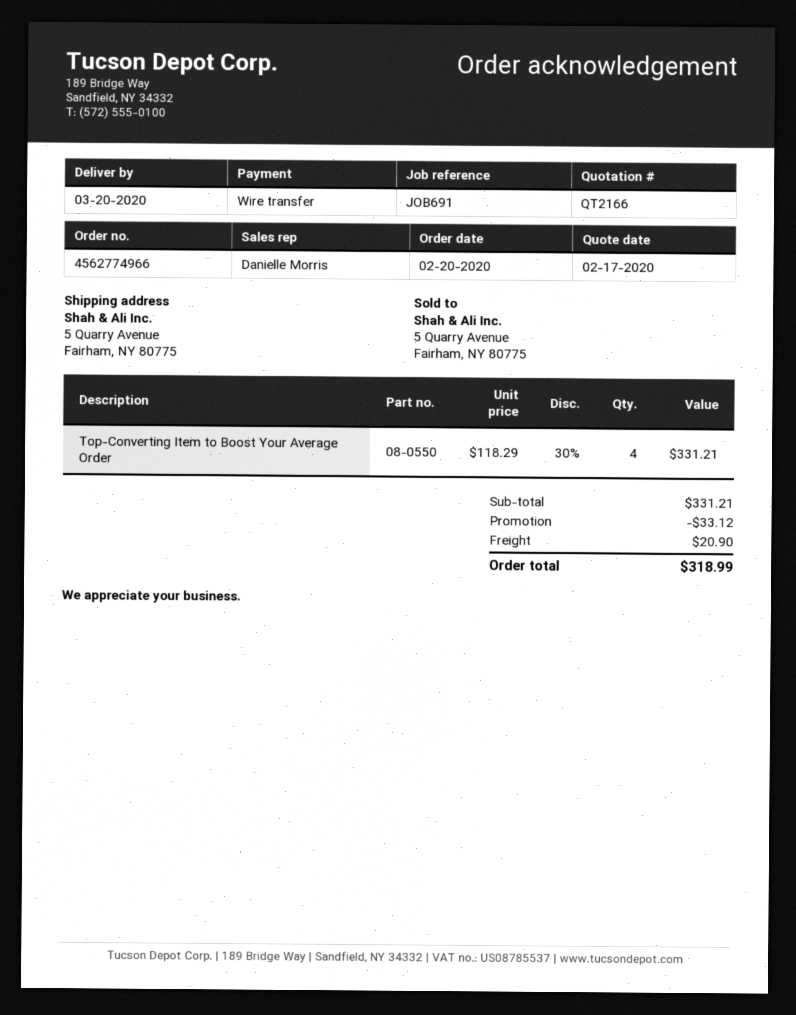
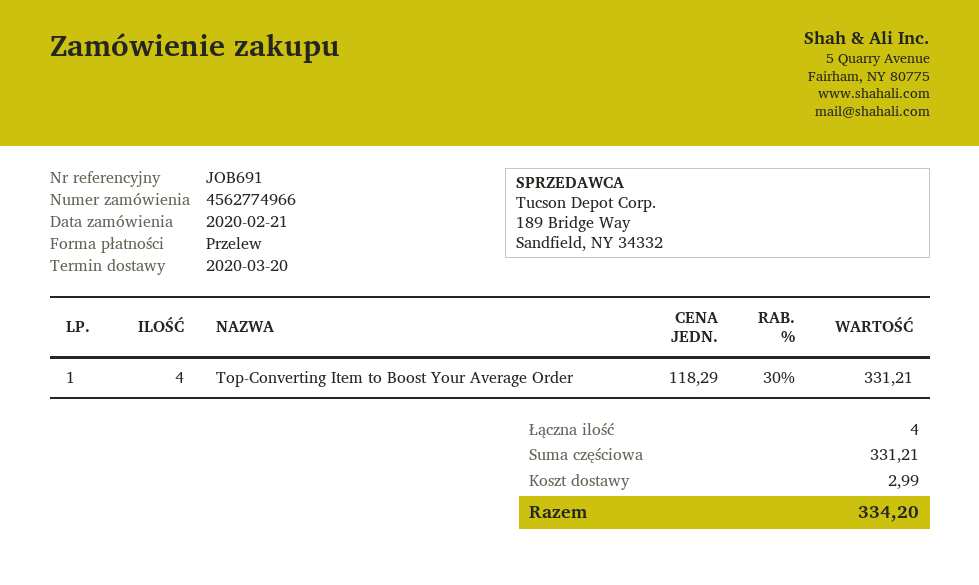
order date: 2020-02-20 -> 2020-02-21
discount: 33.12 -> none
shipping: 20.90 -> 2.99
total: 318.99 -> 334.20

